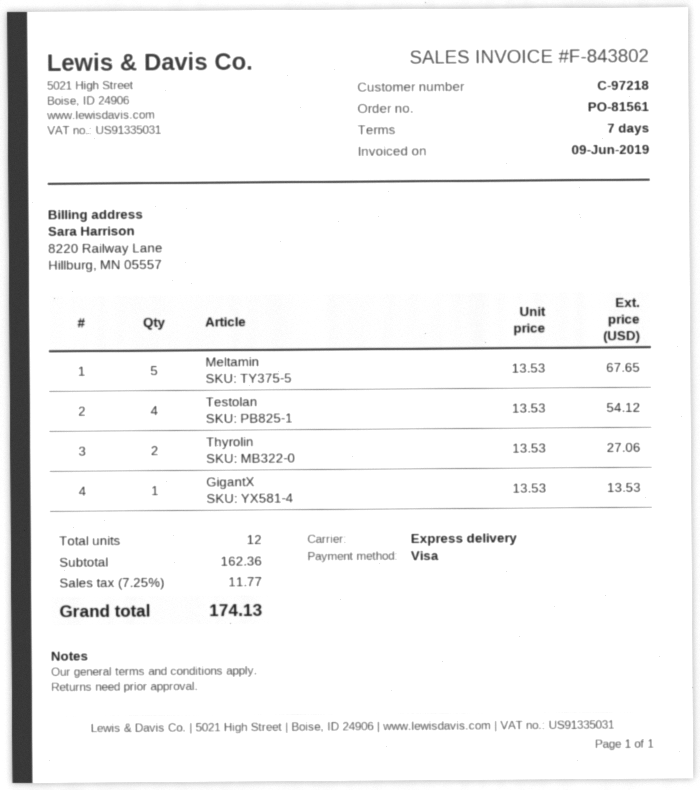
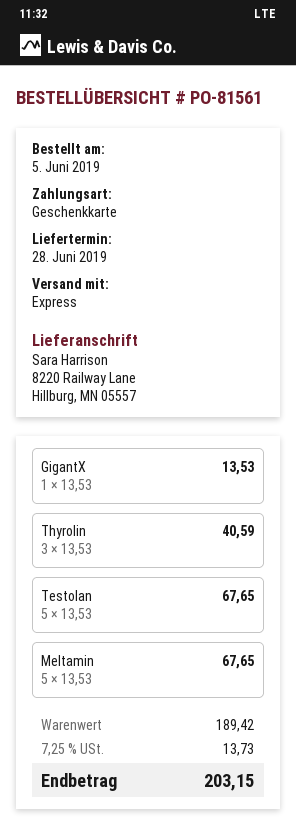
payment method: Visa -> gift card
Testolan: 4 x 13.53 = 54.12 -> 5 x 13.53 = 67.65
Thyrolin: 2 x 13.53 = 27.06 -> 3 x 13.53 = 40.59
subtotal: 162.36 -> 189.42
tax: 7.25% = 11.77 -> 7.25% = 13.73
total: 174.13 -> 203.15

